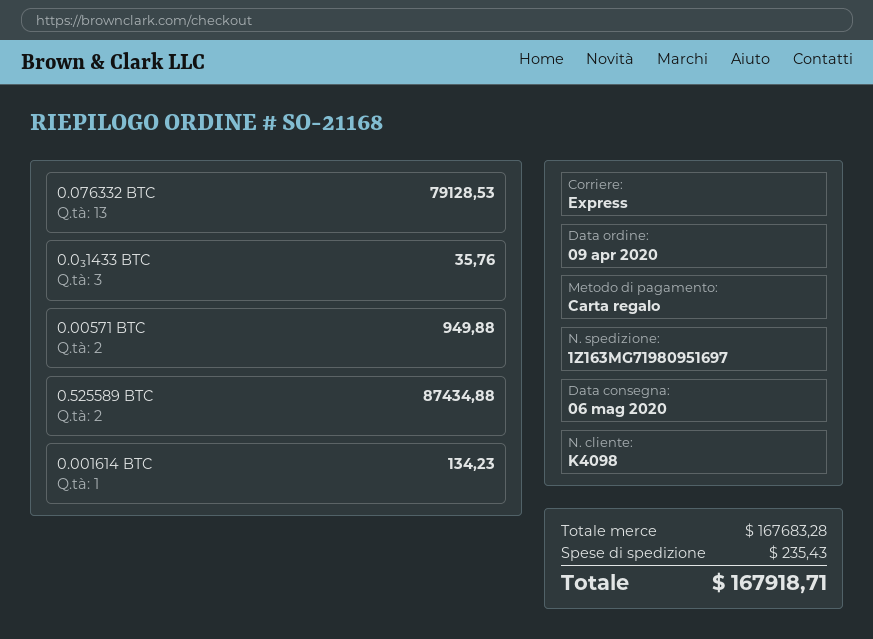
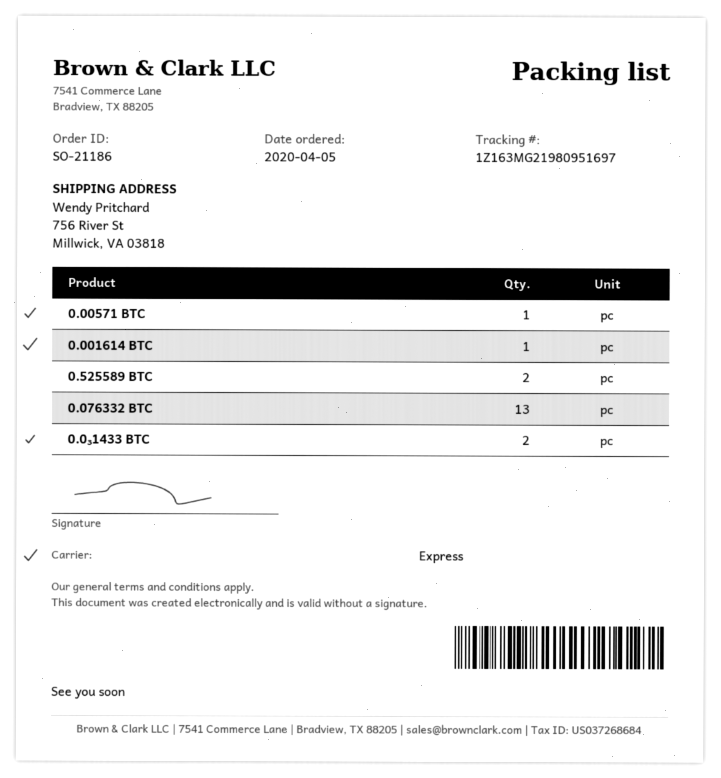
order number: SO-21168 -> SO-21186
order date: 2020-04-09 -> 2020-04-05
tracking number: 1Z163MG71980951697 -> 1Z163MG21980951697
0.0₃1433 BTC: 3 -> 2
0.00571 BTC: 2 -> 1

